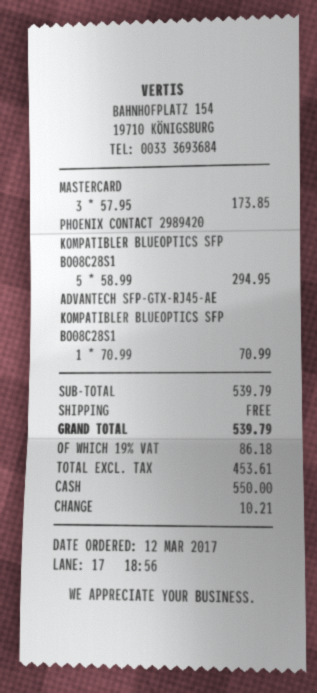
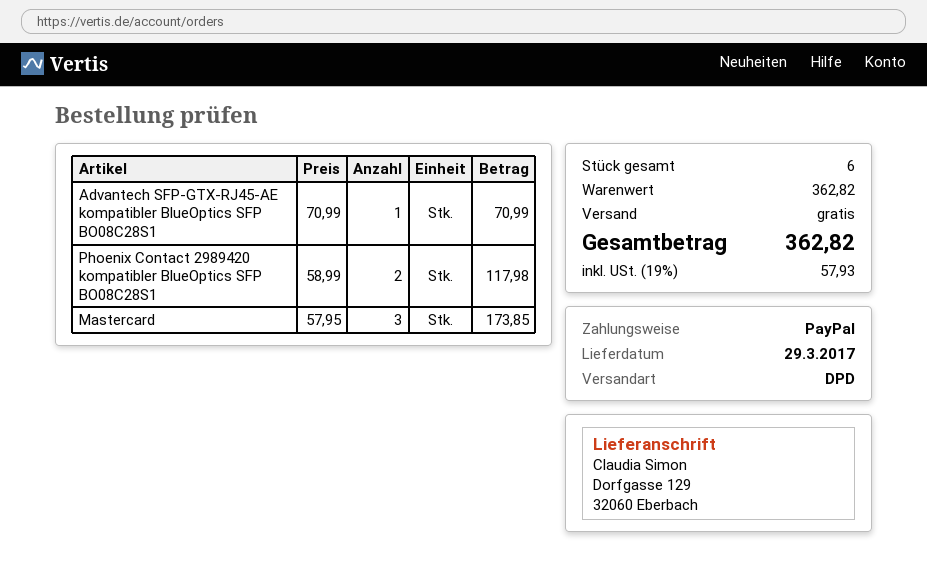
payment method: cash -> PayPal
PHOENIX CONTACT 2989420 KOMPATIBLER BLUEOPTICS SFP BO08C28S1: 5 x 58.99 = 294.95 -> 2 x 58.99 = 117.98
subtotal: 539.79 -> 362.82
tax: 19% = 86.18 -> 19% = 57.93
total: 539.79 -> 362.82

